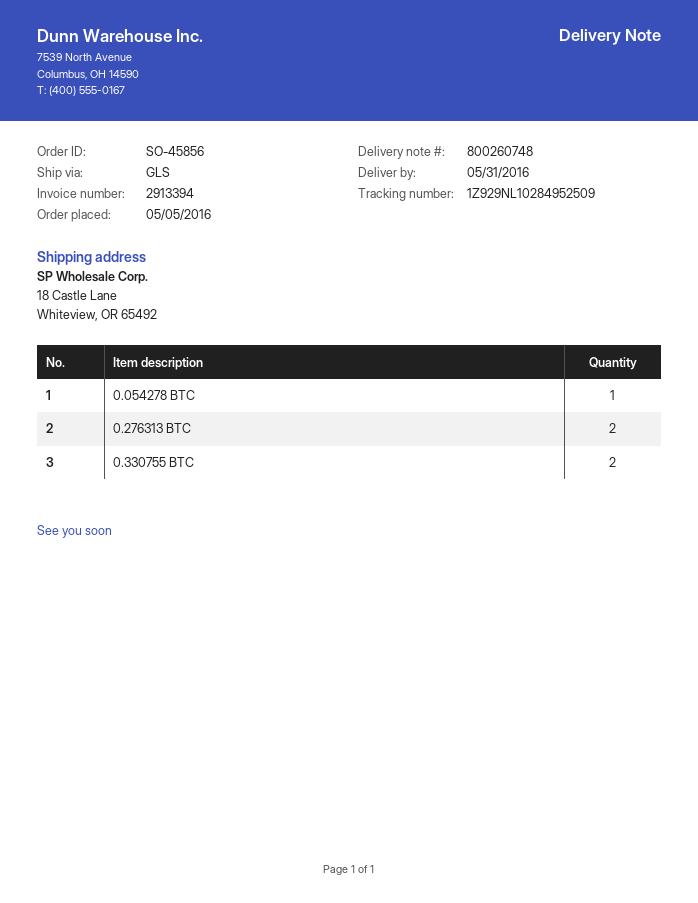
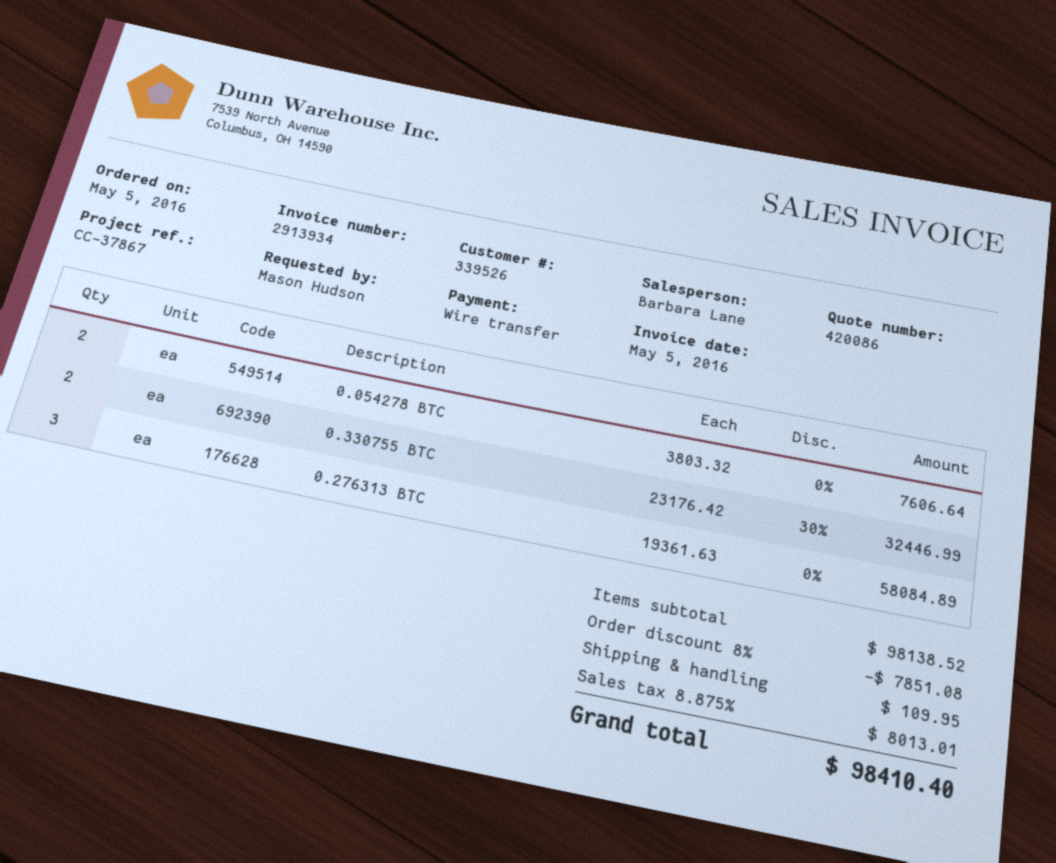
invoice number: 2913394 -> 2913934
0.054278 BTC: 1 -> 2
0.276313 BTC: 2 -> 3

